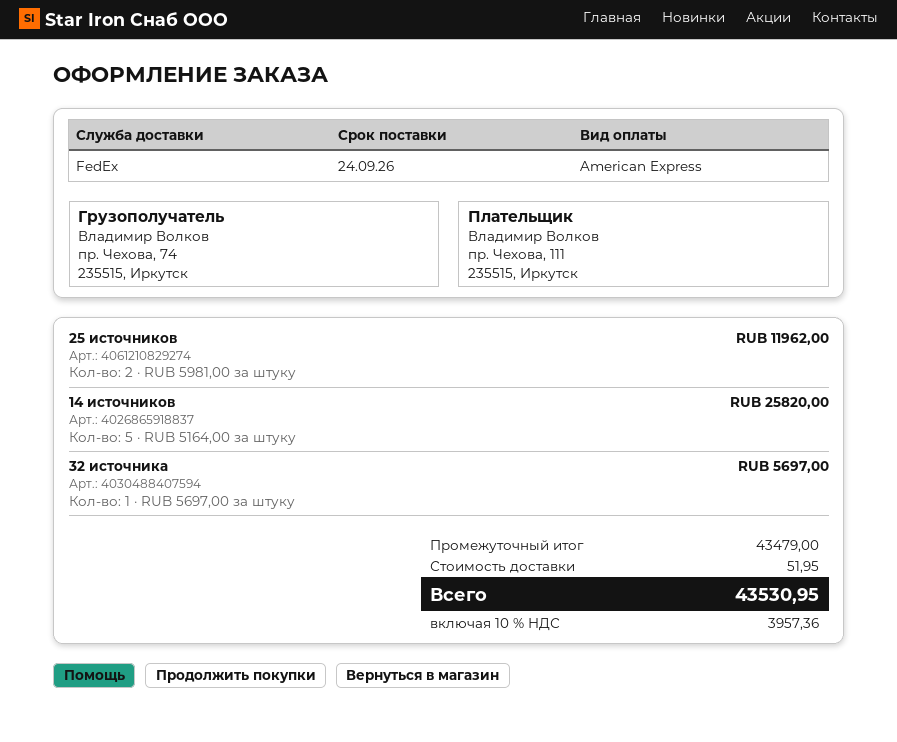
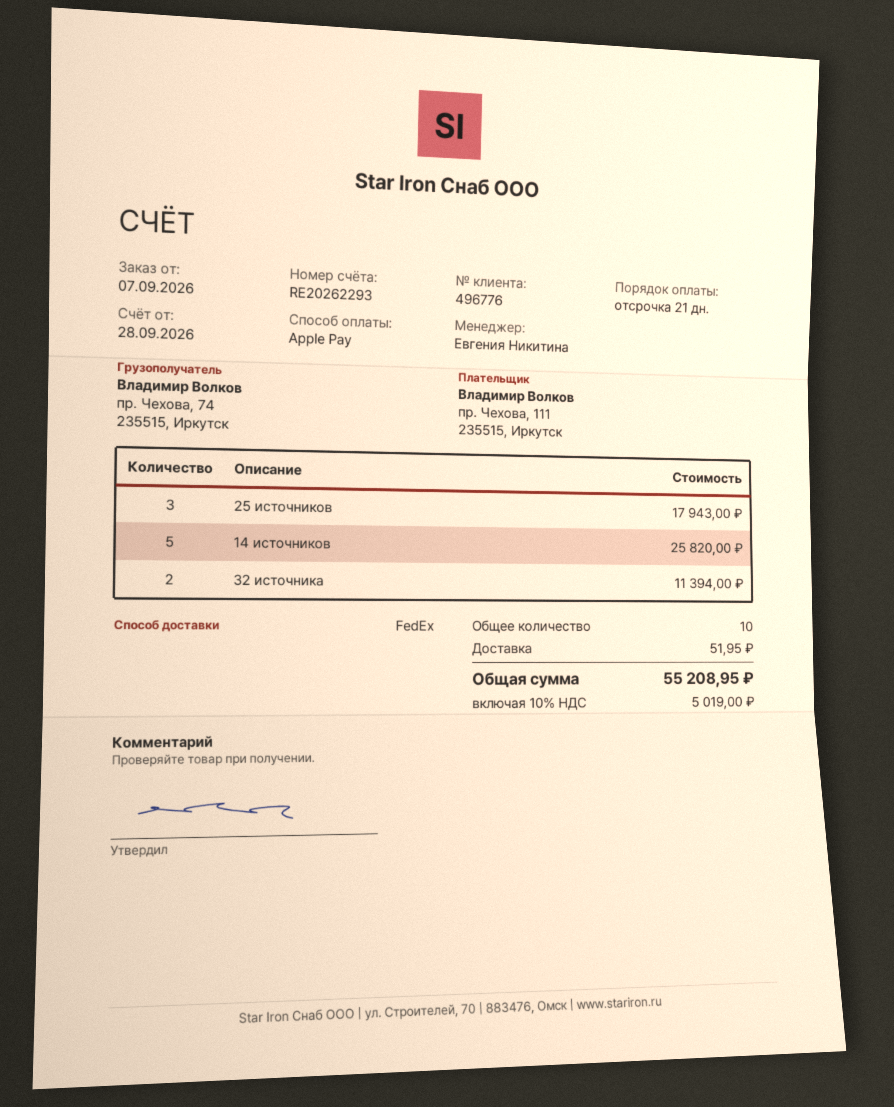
payment method: American Express -> Apple Pay
25 источников: 2 for 11962.00 -> 3 for 17943.00
32 источника: 1 for 5697.00 -> 2 for 11394.00
tax: 10% = 3957.36 -> 10% = 5019.00
total: 43530.95 -> 55208.95

